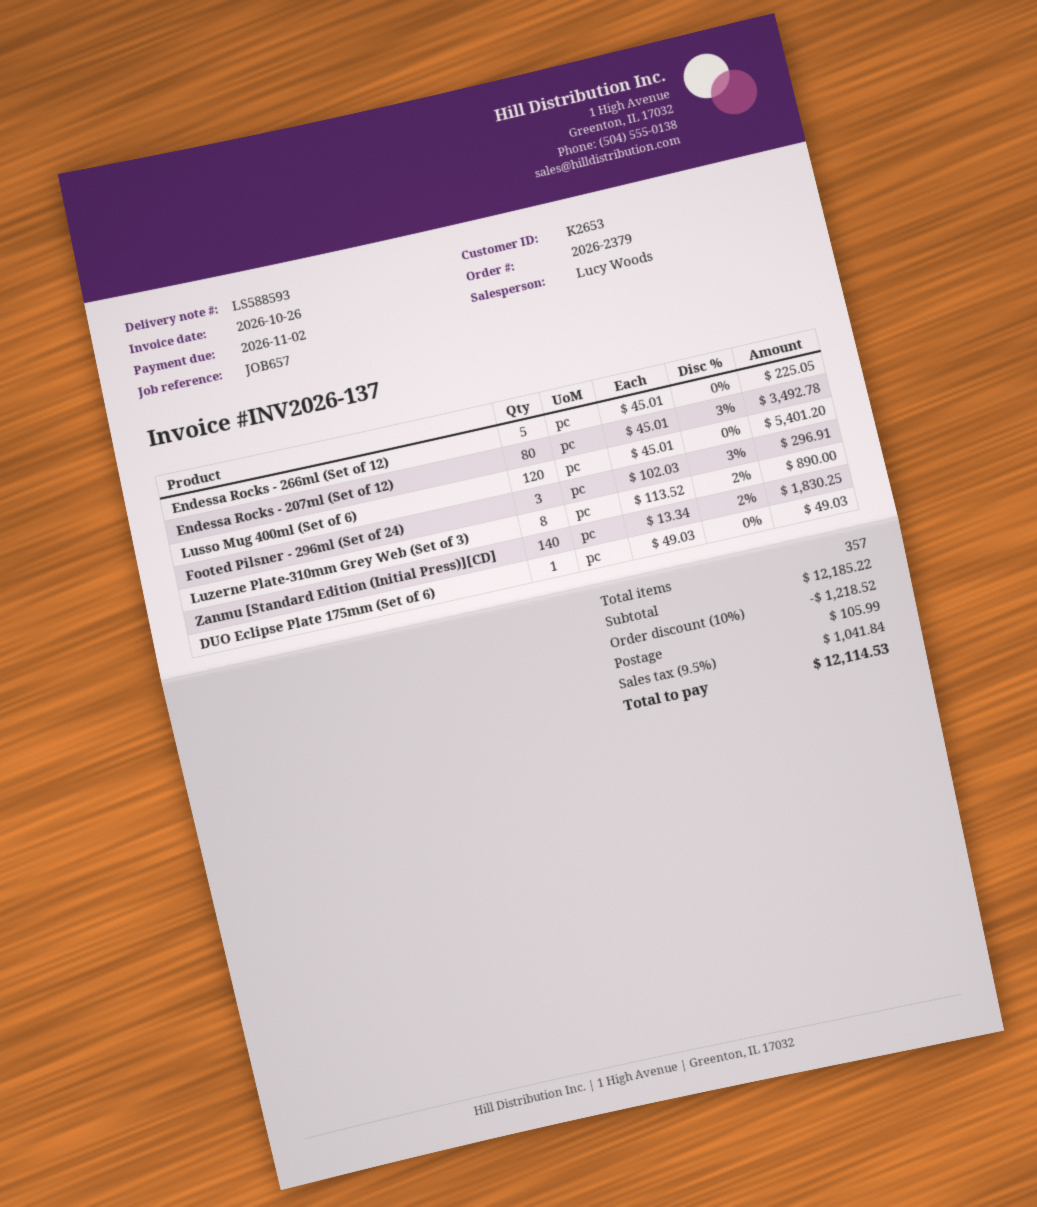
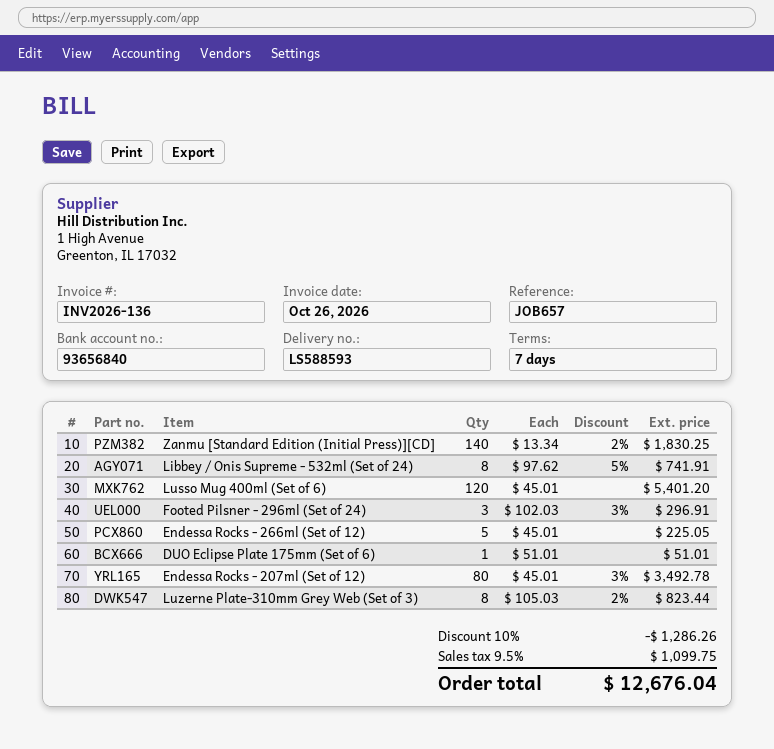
invoice number: INV2026-137 -> INV2026-136
Luzerne Plate-310mm Grey Web (Set of 3): 8 x 113.52 - 2% = 890.00 -> 8 x 105.03 - 2% = 823.44
DUO Eclipse Plate 175mm (Set of 6): 1 x 49.03 = 49.03 -> 1 x 51.01 = 51.01
Libbey / Onis Supreme - 532ml (Set of 24): none -> 8 x 97.62 - 5% = 741.91
discount: 10% = 1218.52 -> 10% = 1286.26
shipping: 105.99 -> none
tax: 9.5% = 1041.84 -> 9.5% = 1099.75
total: 12114.53 -> 12676.04

